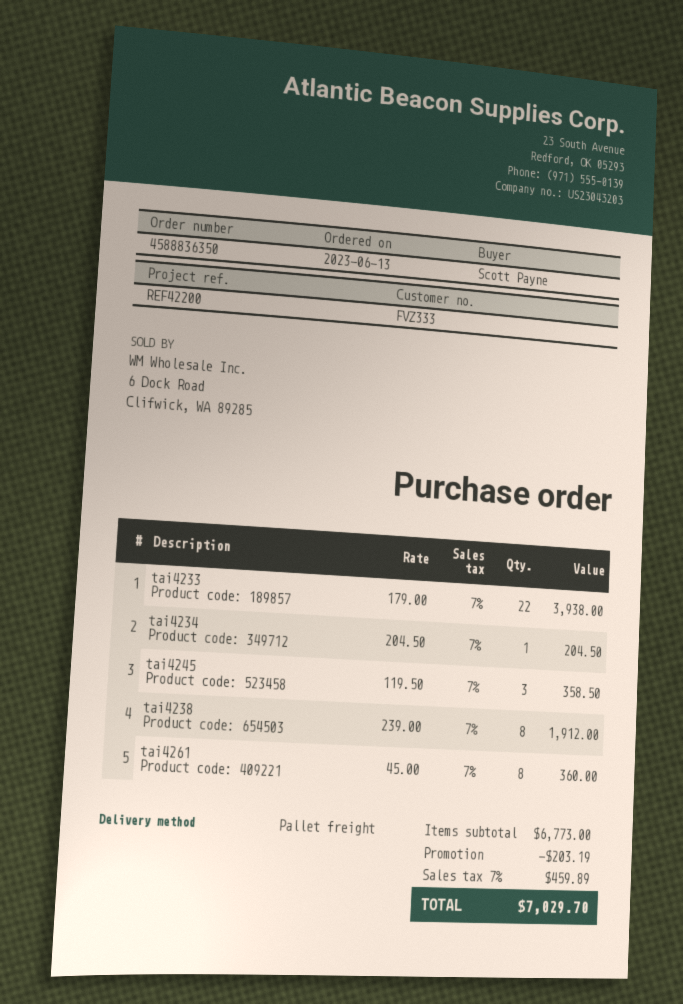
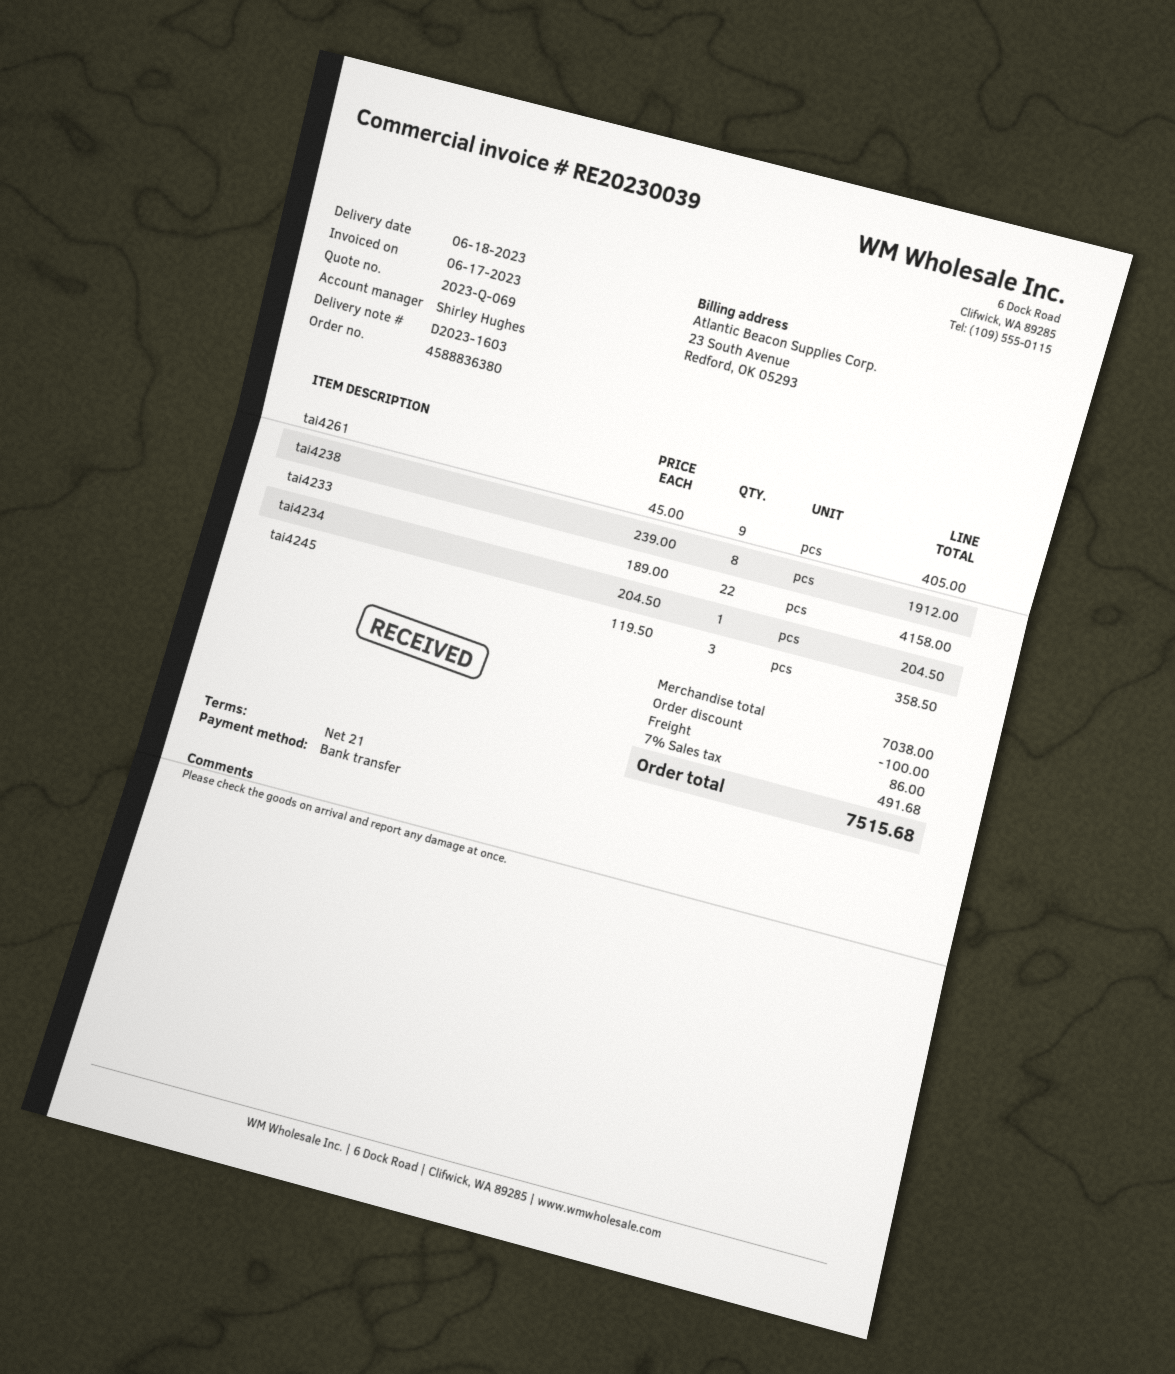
order number: 4588836350 -> 4588836380
tai4233: 22 x 179.00 = 3938.00 -> 22 x 189.00 = 4158.00
tai4261: 8 x 45.00 = 360.00 -> 9 x 45.00 = 405.00
subtotal: 6773.00 -> 7038.00
discount: 203.19 -> 100.00
shipping: none -> 86.00
tax: 7% = 459.89 -> 7% = 491.68
total: 7029.70 -> 7515.68

